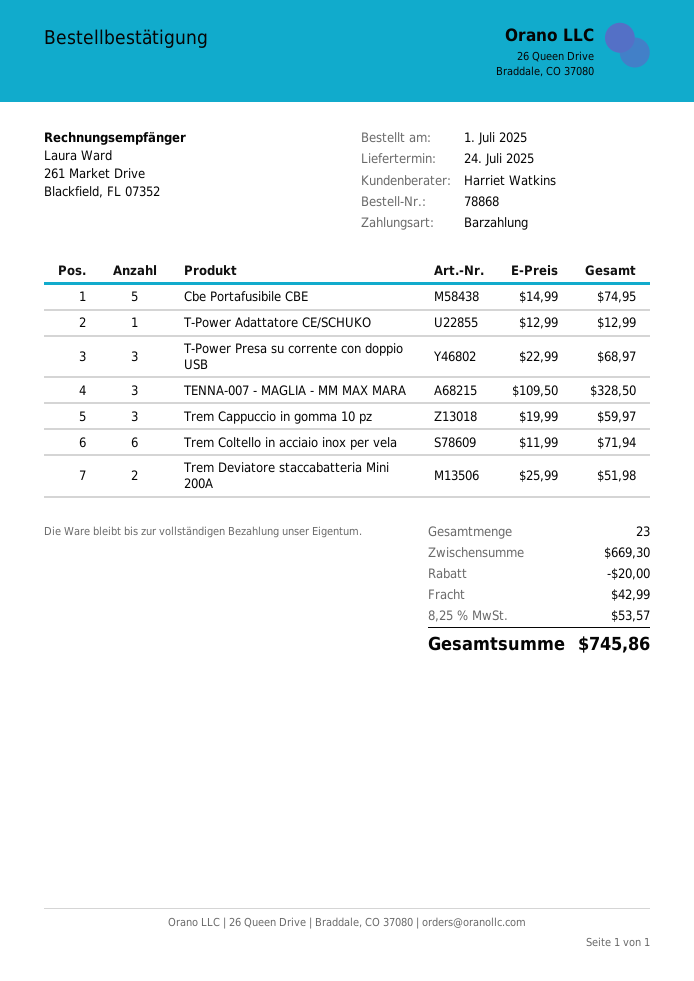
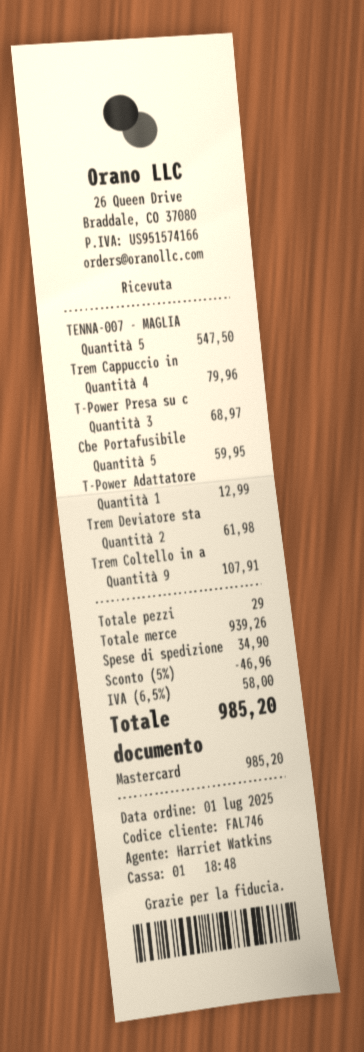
payment method: cash -> Mastercard
Cbe Portafusibile CBE: 5 for 74.95 -> 5 for 59.95
TENNA-007 - MAGLIA - MM MAX MARA: 3 for 328.50 -> 5 for 547.50
Trem Cappuccio in gomma 10 pz: 3 for 59.97 -> 4 for 79.96
Trem Coltello in acciaio inox per vela: 6 for 71.94 -> 9 for 107.91
Trem Deviatore staccabatteria Mini 200A: 2 for 51.98 -> 2 for 61.98
total quantity: 23 -> 29
subtotal: 669.30 -> 939.26
discount: 20.00 -> 46.96
shipping: 42.99 -> 34.90
tax: 8.25% = 53.57 -> 6.5% = 58.00
total: 745.86 -> 985.20

